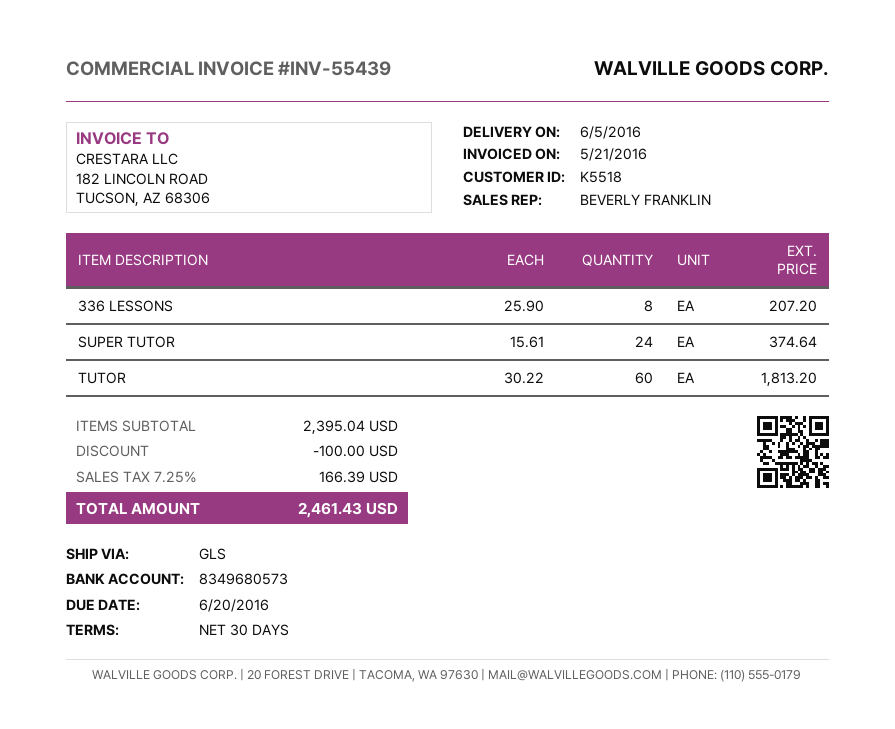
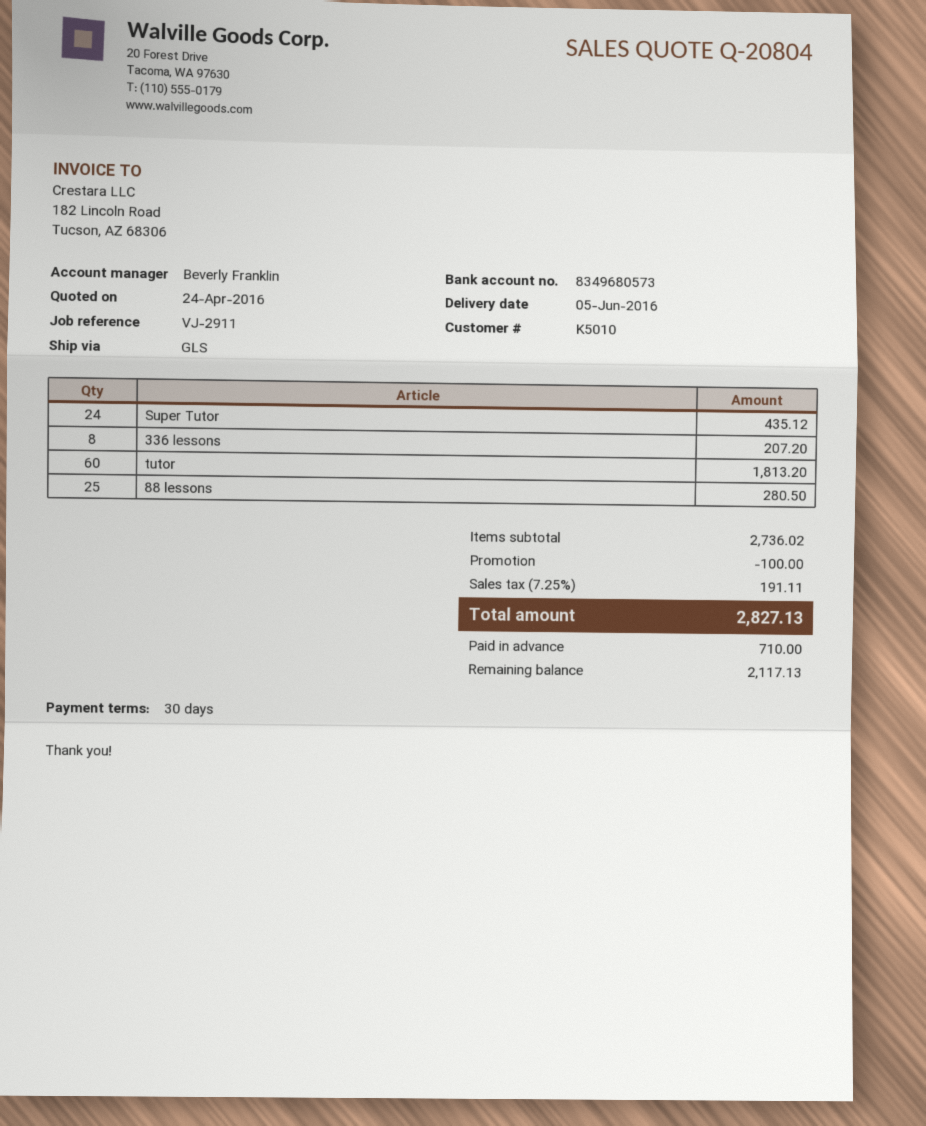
customer number: K5518 -> K5010
SUPER TUTOR: 24 for 374.64 -> 24 for 435.12
88 lessons: none -> 25 for 280.50
subtotal: 2395.04 -> 2736.02
tax: 7.25% = 166.39 -> 7.25% = 191.11
total: 2461.43 -> 2827.13

